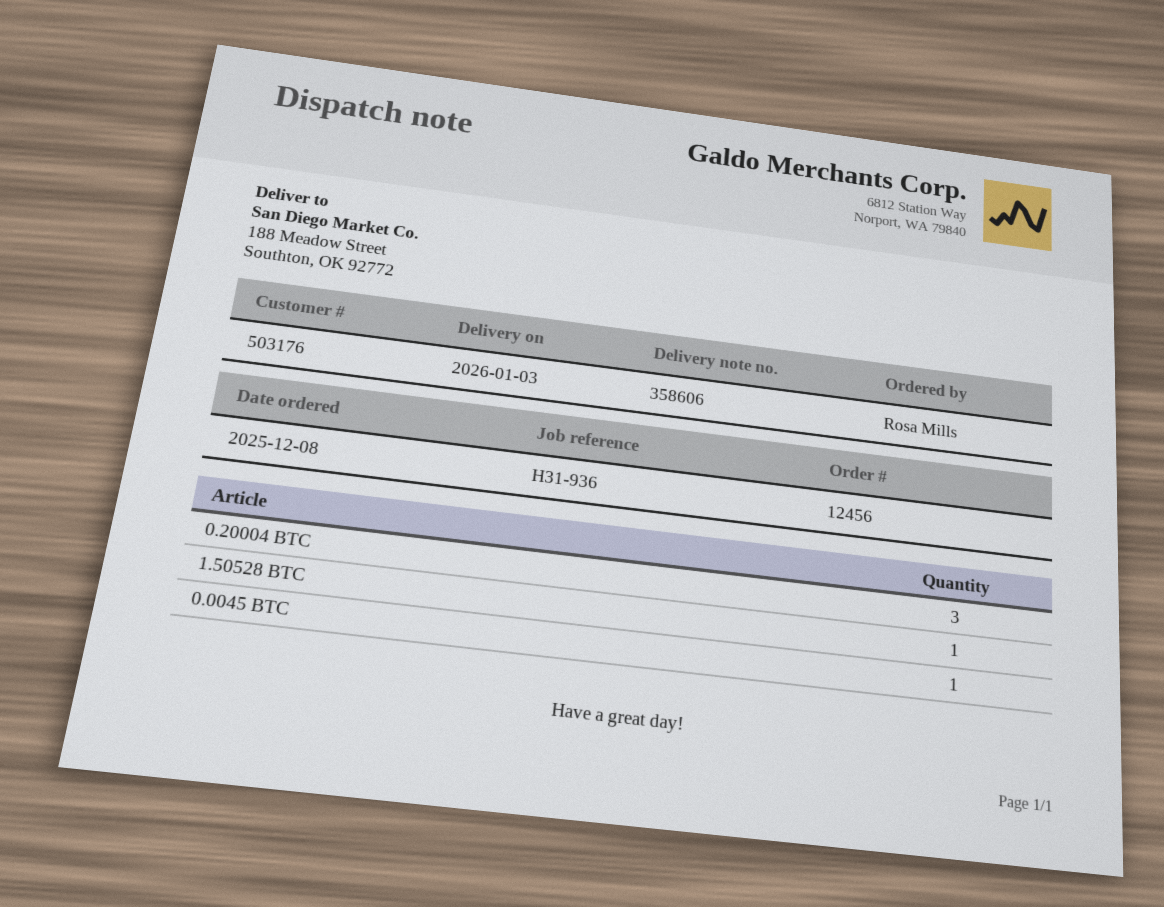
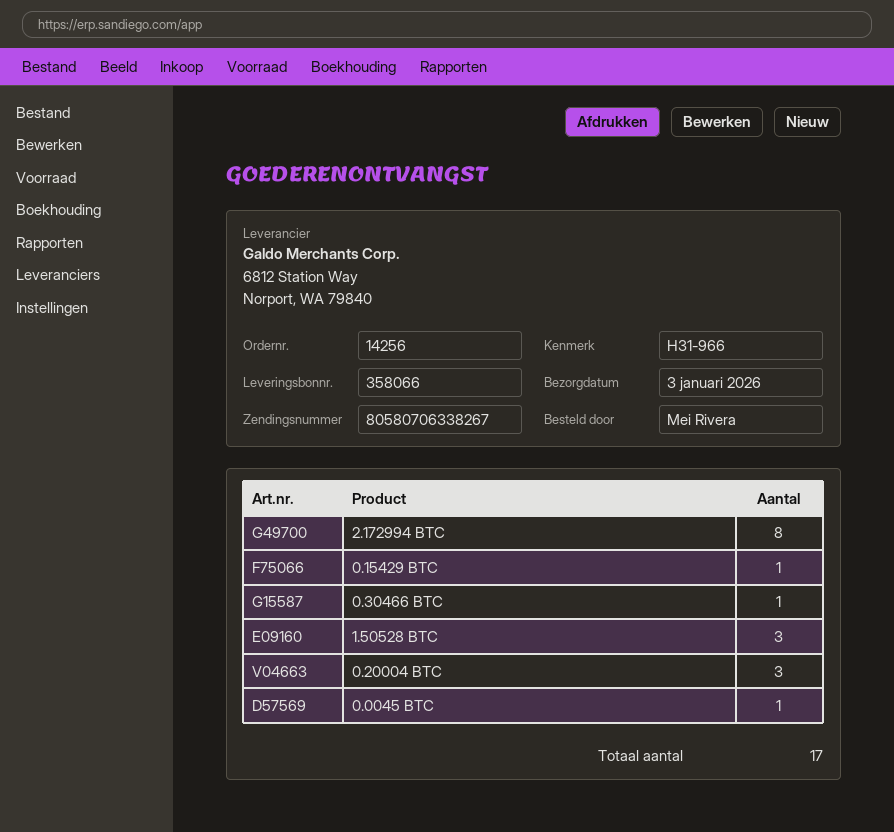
order number: 12456 -> 14256
delivery note number: 358606 -> 358066
reference: H31-936 -> H31-966
ordered by: Rosa Mills -> Mei Rivera
1.50528 BTC: 1 -> 3
2.172994 BTC: none -> 8
0.15429 BTC: none -> 1
0.30466 BTC: none -> 1

